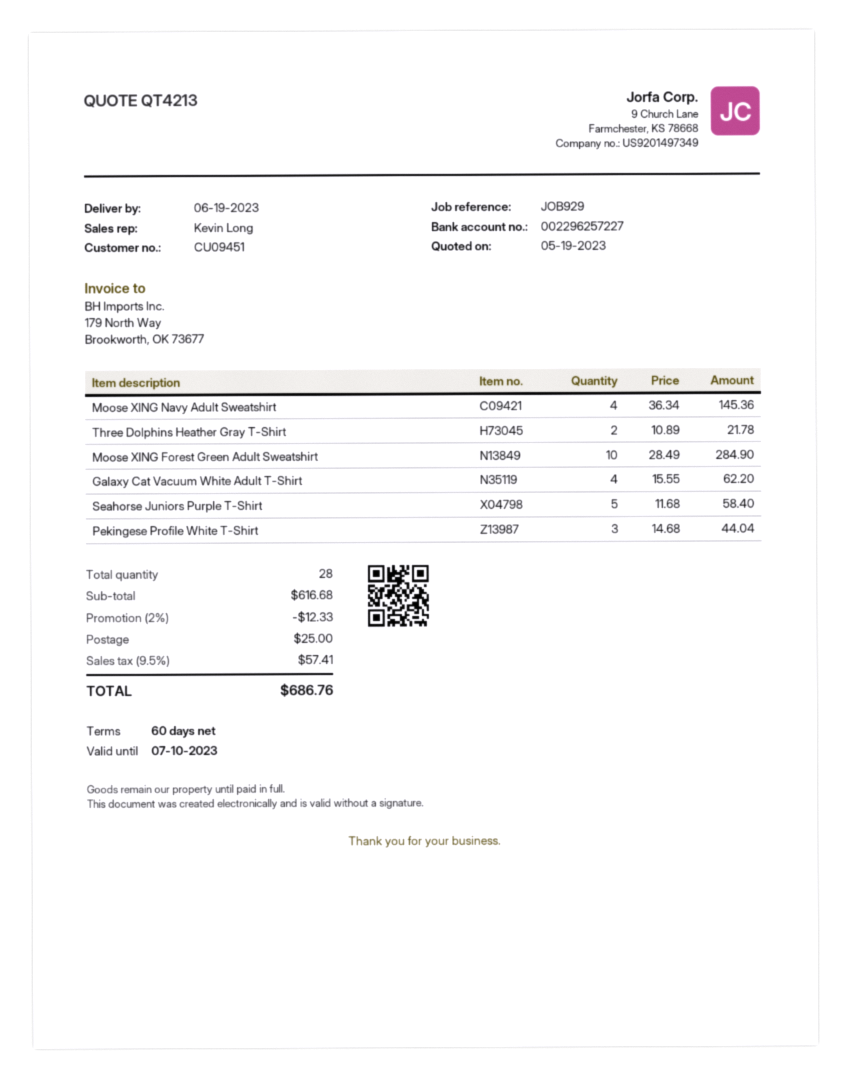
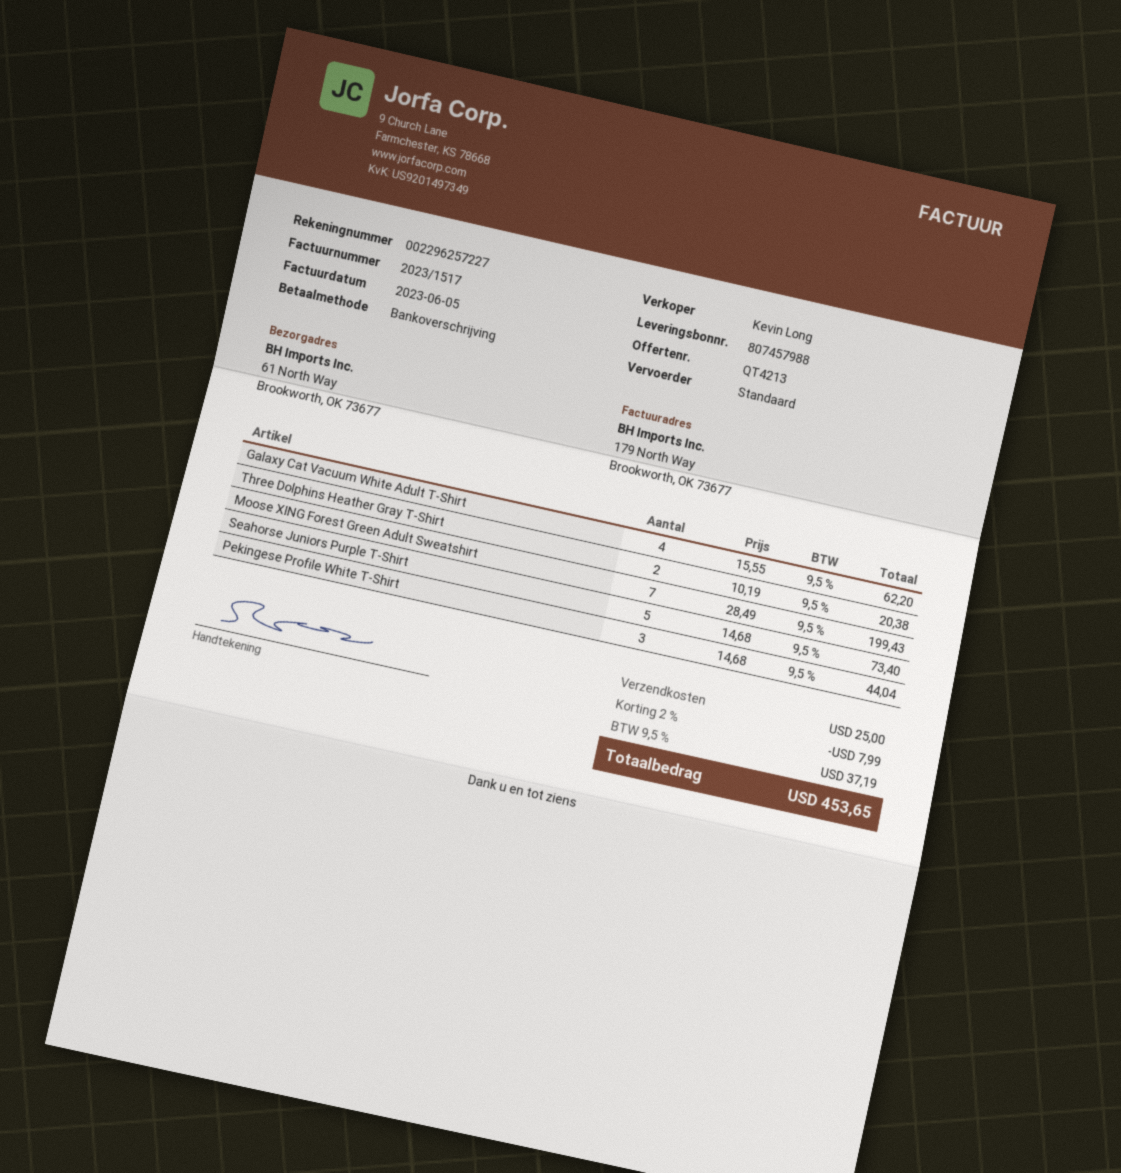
Moose XING Navy Adult Sweatshirt: 4 x 36.34 = 145.36 -> none
Three Dolphins Heather Gray T-Shirt: 2 x 10.89 = 21.78 -> 2 x 10.19 = 20.38
Moose XING Forest Green Adult Sweatshirt: 10 x 28.49 = 284.90 -> 7 x 28.49 = 199.43
Seahorse Juniors Purple T-Shirt: 5 x 11.68 = 58.40 -> 5 x 14.68 = 73.40
discount: 2% = 12.33 -> 2% = 7.99
tax: 9.5% = 57.41 -> 9.5% = 37.19
total: 686.76 -> 453.65

